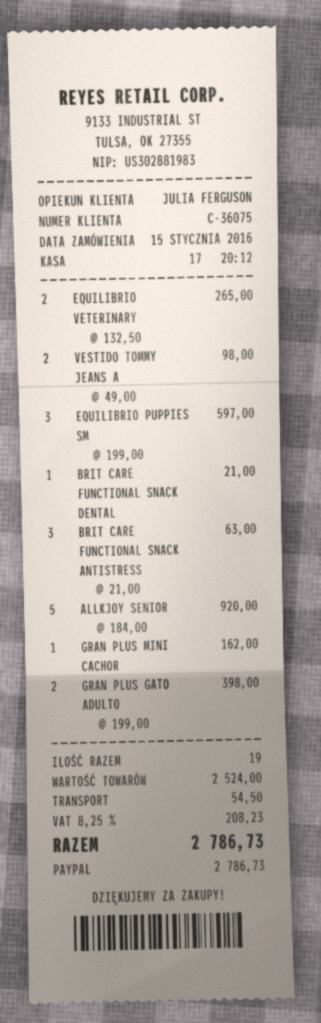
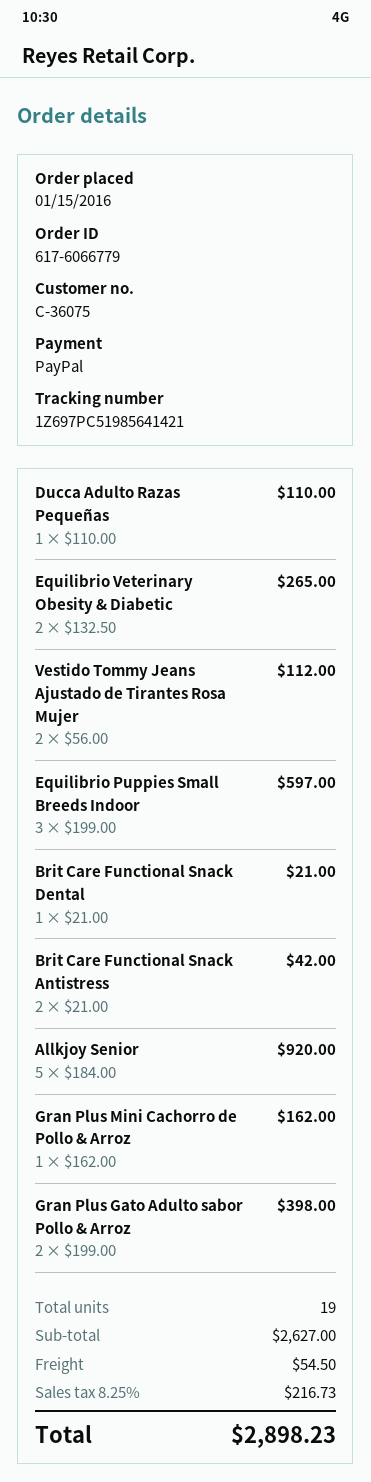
VESTIDO TOMMY JEANS A: 2 x 49.00 = 98.00 -> 2 x 56.00 = 112.00
BRIT CARE FUNCTIONAL SNACK ANTISTRESS: 3 x 21.00 = 63.00 -> 2 x 21.00 = 42.00
Ducca Adulto Razas Pequeñas: none -> 1 x 110.00 = 110.00
subtotal: 2524.00 -> 2627.00
tax: 8.25% = 208.23 -> 8.25% = 216.73
total: 2786.73 -> 2898.23

